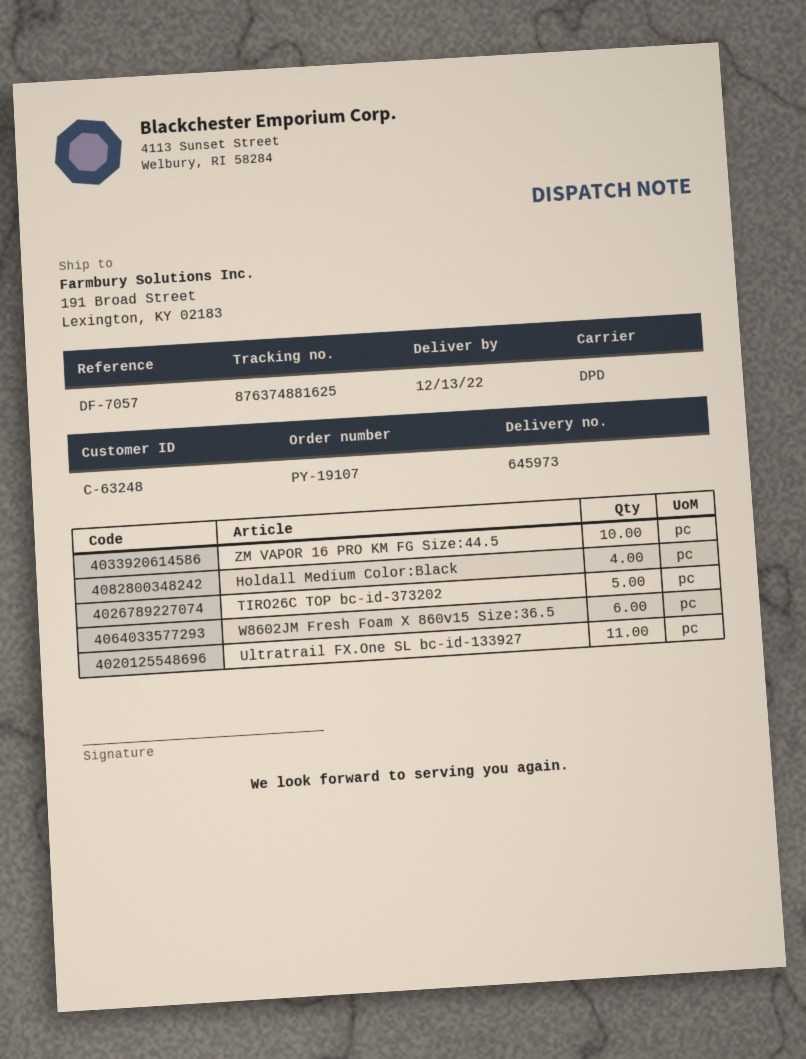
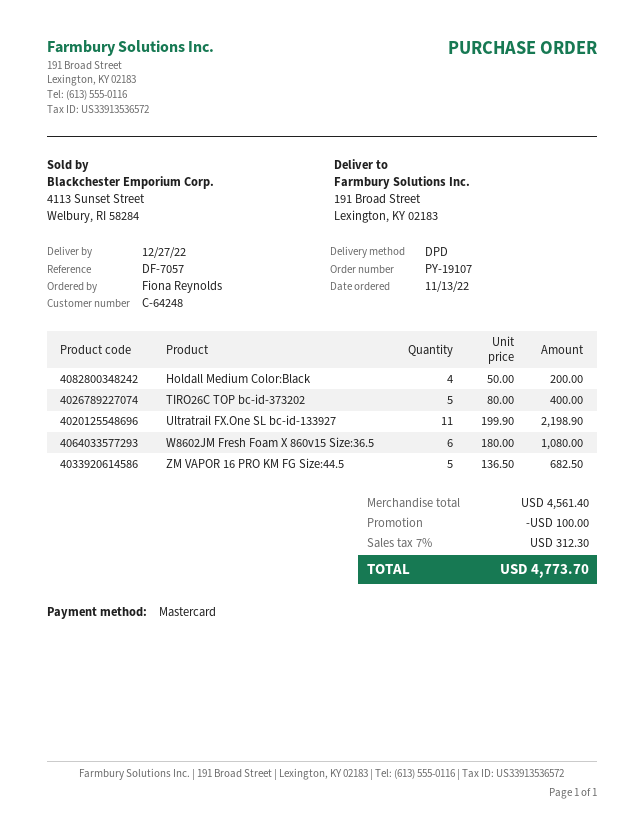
delivery date: 2022-12-13 -> 2022-12-27
customer number: C-63248 -> C-64248
ZM VAPOR 16 PRO KM FG Size:44.5: 10 -> 5

